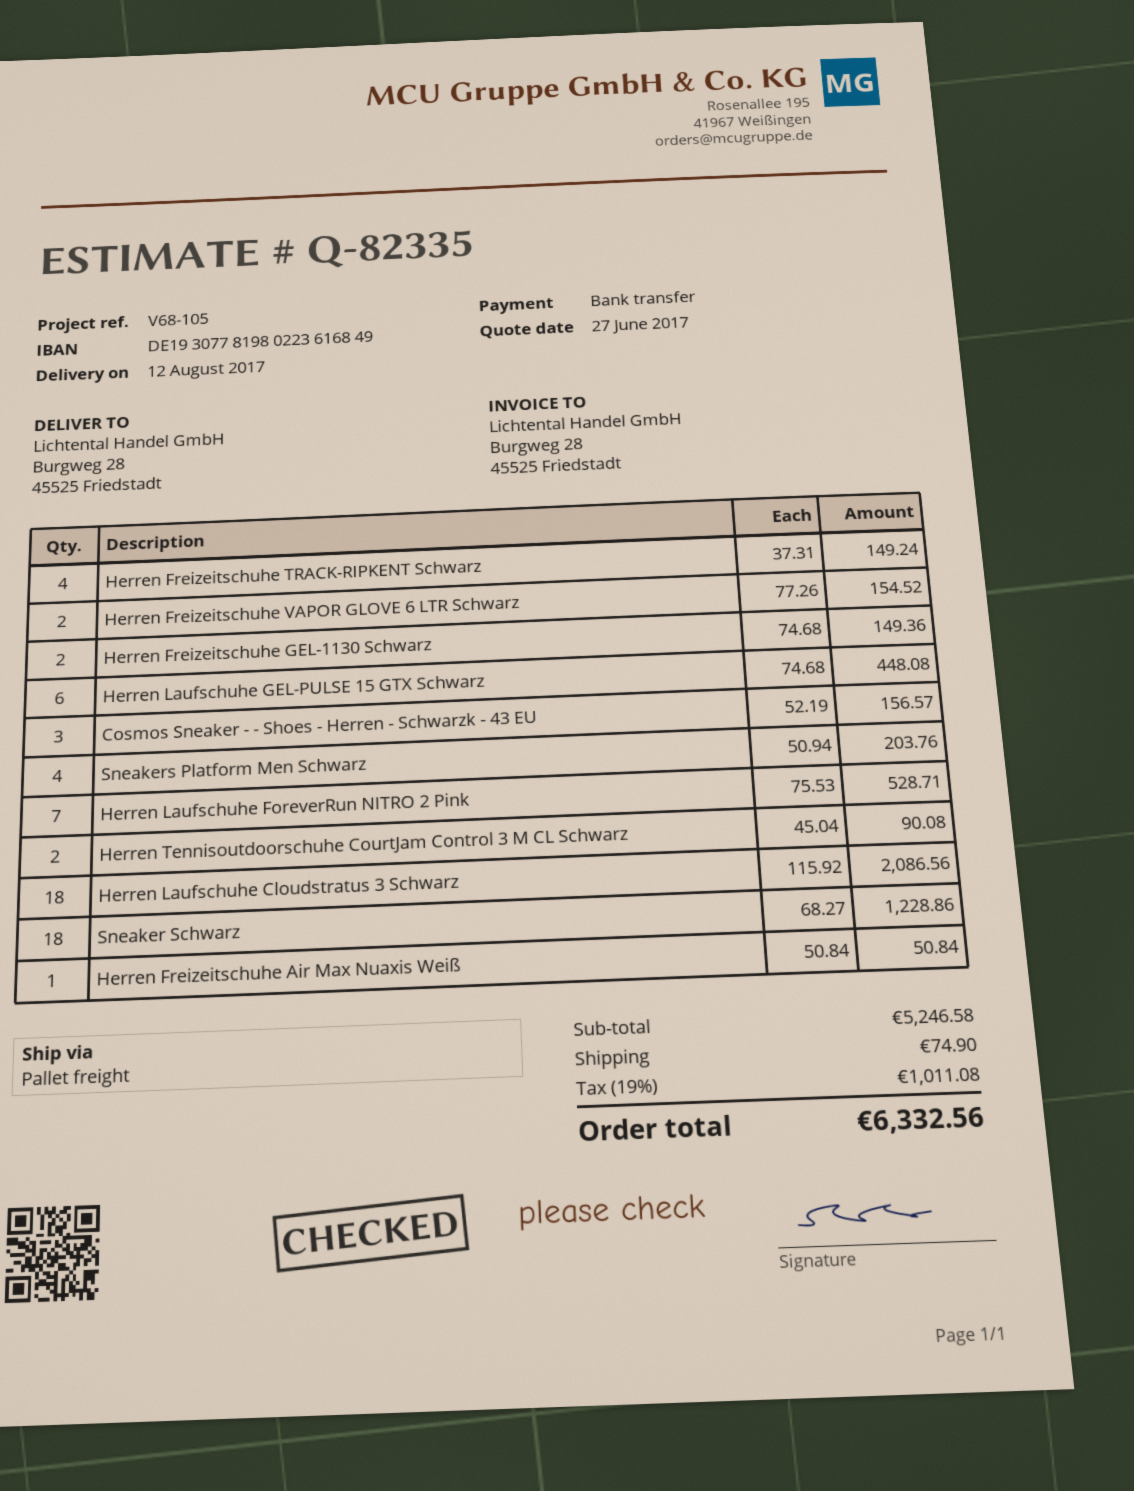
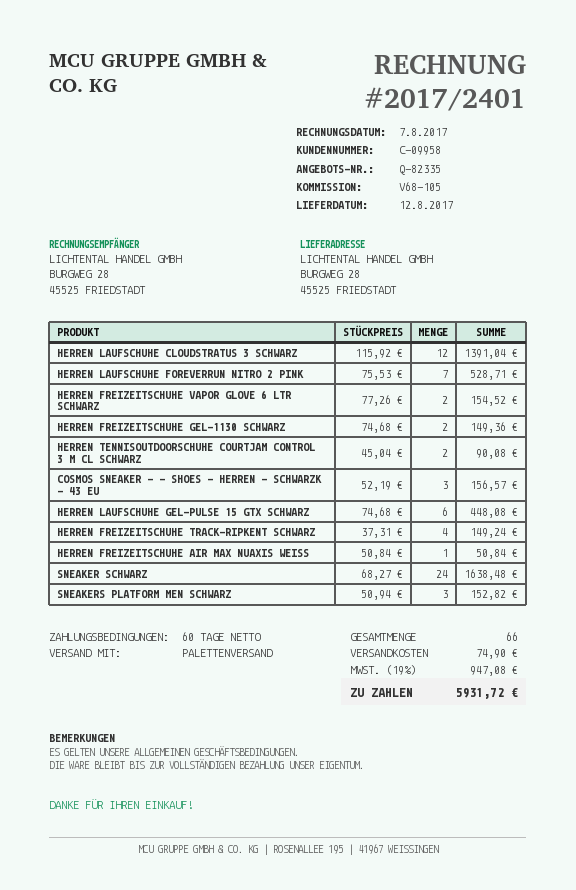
Sneakers Platform Men Schwarz: 4 x 50.94 = 203.76 -> 3 x 50.94 = 152.82
Herren Laufschuhe Cloudstratus 3 Schwarz: 18 x 115.92 = 2086.56 -> 12 x 115.92 = 1391.04
Sneaker Schwarz: 18 x 68.27 = 1228.86 -> 24 x 68.27 = 1638.48
tax: 19% = 1011.08 -> 19% = 947.08
total: 6332.56 -> 5931.72

